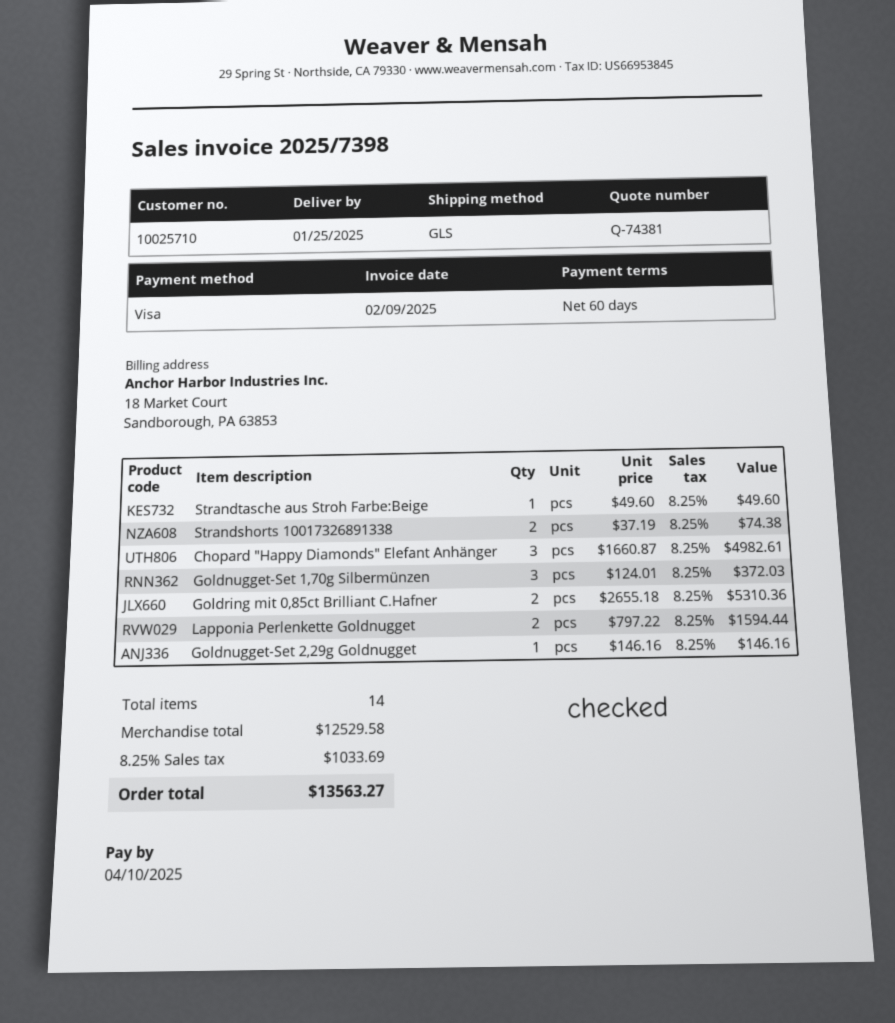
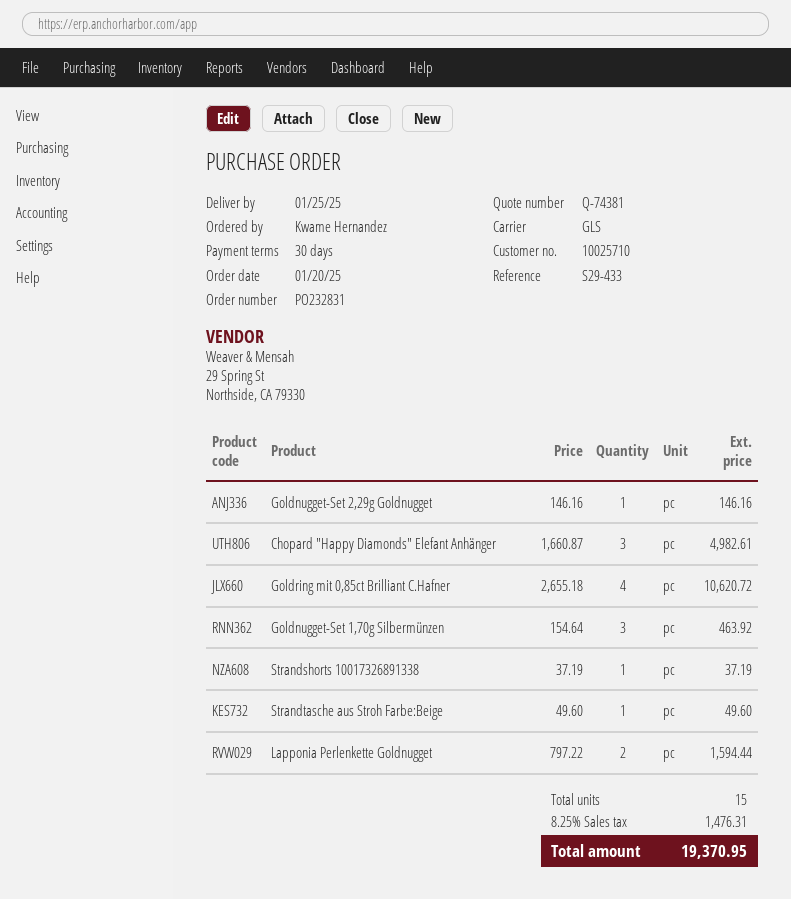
payment terms: 60 days -> 30 days
Strandshorts 10017326891338: 2 x 37.19 = 74.38 -> 1 x 37.19 = 37.19
Goldnugget-Set 1,70g Silbermünzen: 3 x 124.01 = 372.03 -> 3 x 154.64 = 463.92
Goldring mit 0,85ct Brilliant C.Hafner: 2 x 2655.18 = 5310.36 -> 4 x 2655.18 = 10620.72
total quantity: 14 -> 15
tax: 8.25% = 1033.69 -> 8.25% = 1476.31
total: 13563.27 -> 19370.95

